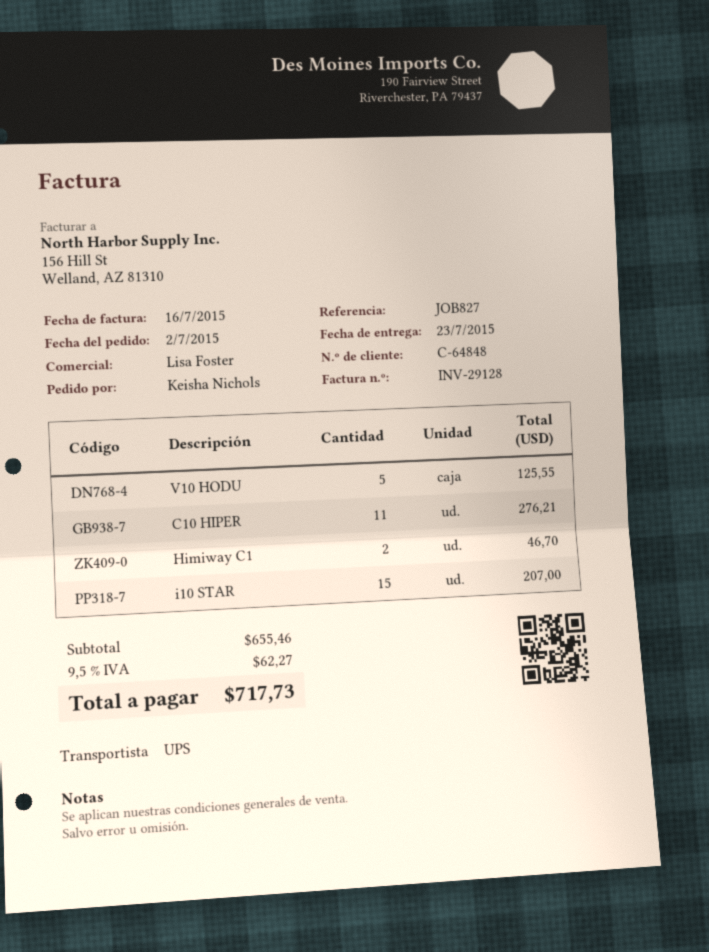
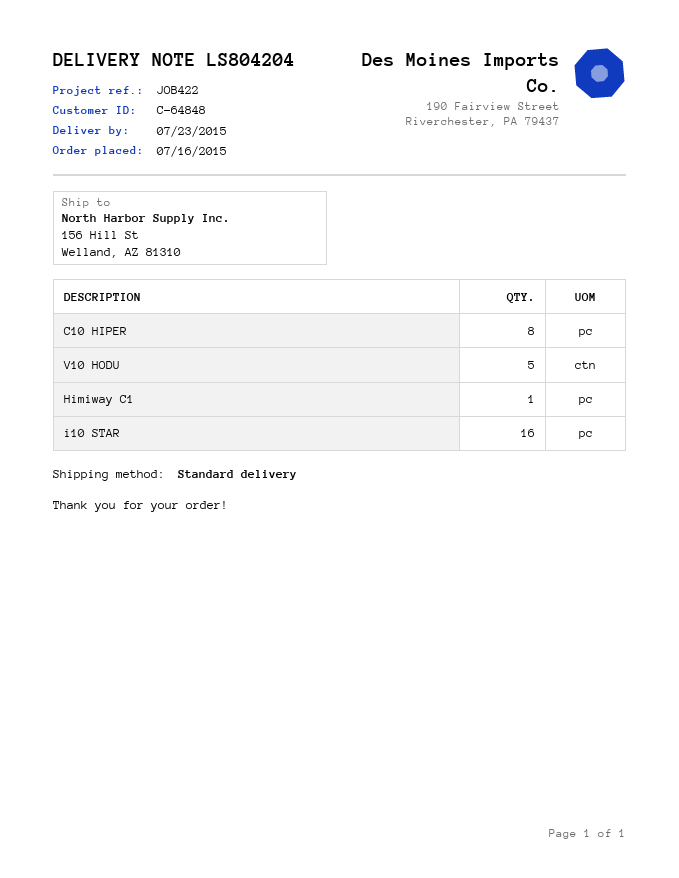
order date: 2015-07-02 -> 2015-07-16
reference: JOB827 -> JOB422
shipping method: UPS -> standard
C10 HIPER: 11 -> 8
Himiway C1: 2 -> 1
i10 STAR: 15 -> 16

